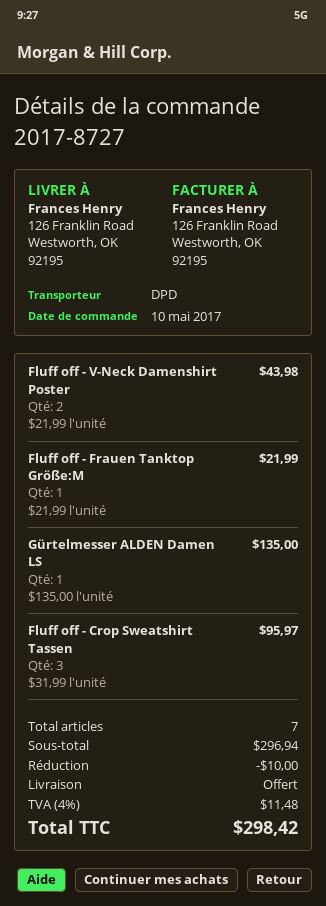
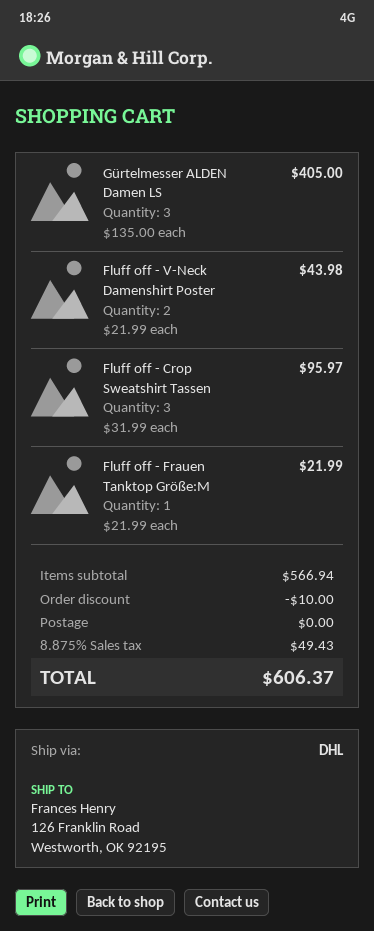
shipping method: DPD -> DHL
Gürtelmesser ALDEN Damen LS: 1 x 135.00 = 135.00 -> 3 x 135.00 = 405.00
subtotal: 296.94 -> 566.94
tax: 4% = 11.48 -> 8.875% = 49.43
total: 298.42 -> 606.37

